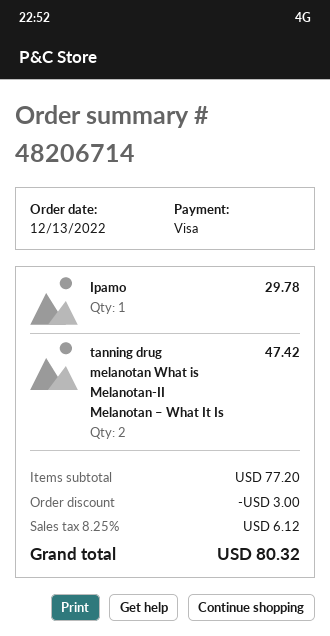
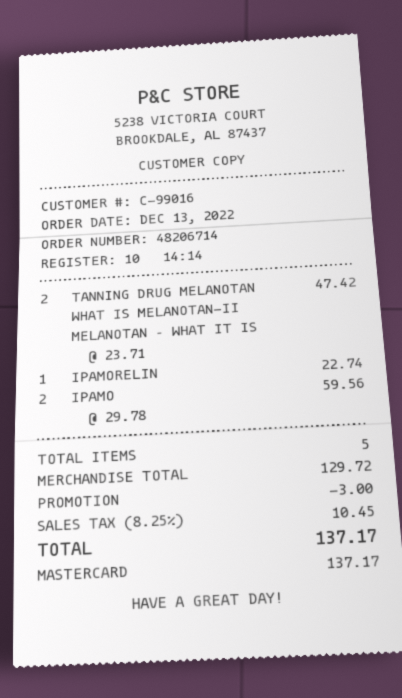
payment method: Visa -> Mastercard
Ipamo: 1 for 29.78 -> 2 for 59.56
IPAMORELIN: none -> 1 for 22.74
subtotal: 77.20 -> 129.72
tax: 8.25% = 6.12 -> 8.25% = 10.45
total: 80.32 -> 137.17

